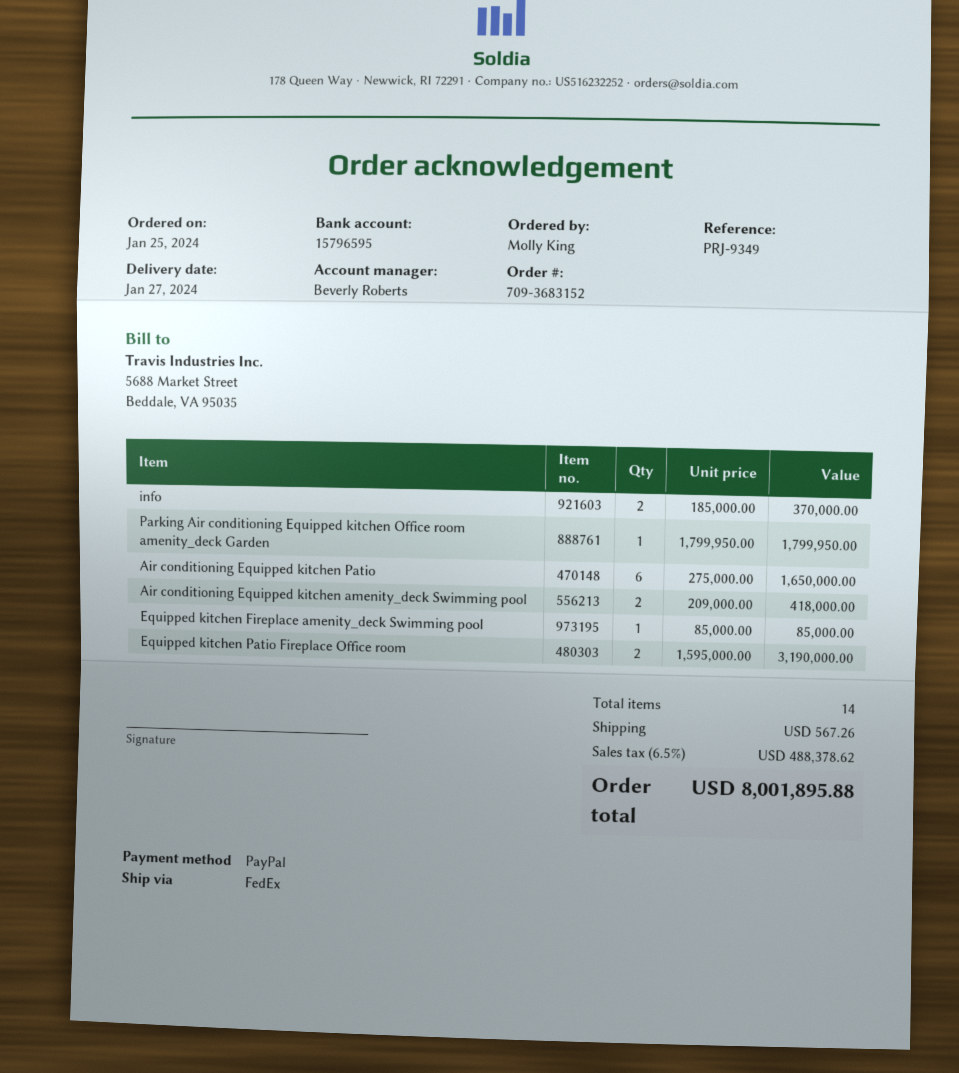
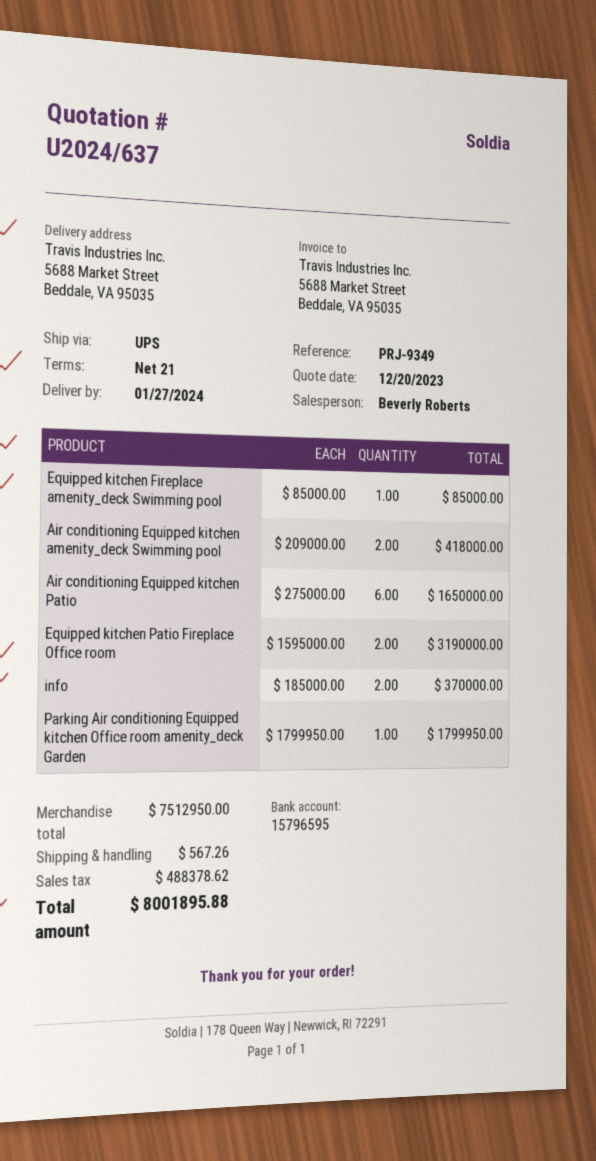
shipping method: FedEx -> UPS

